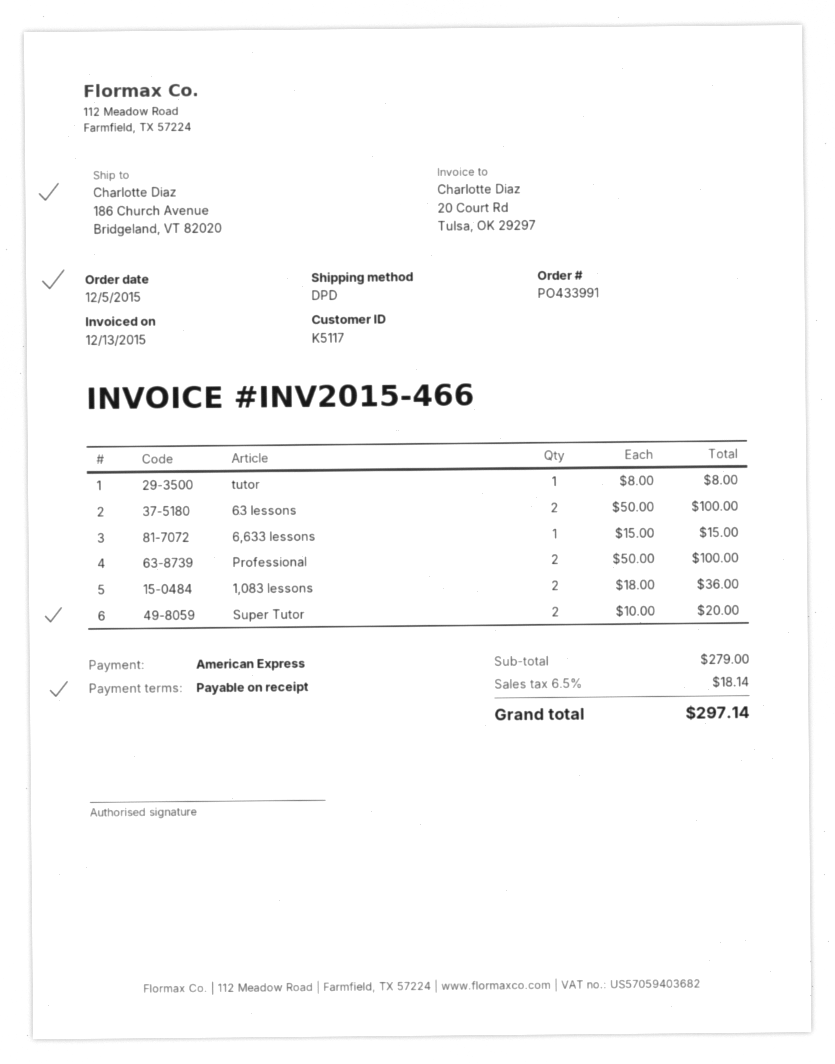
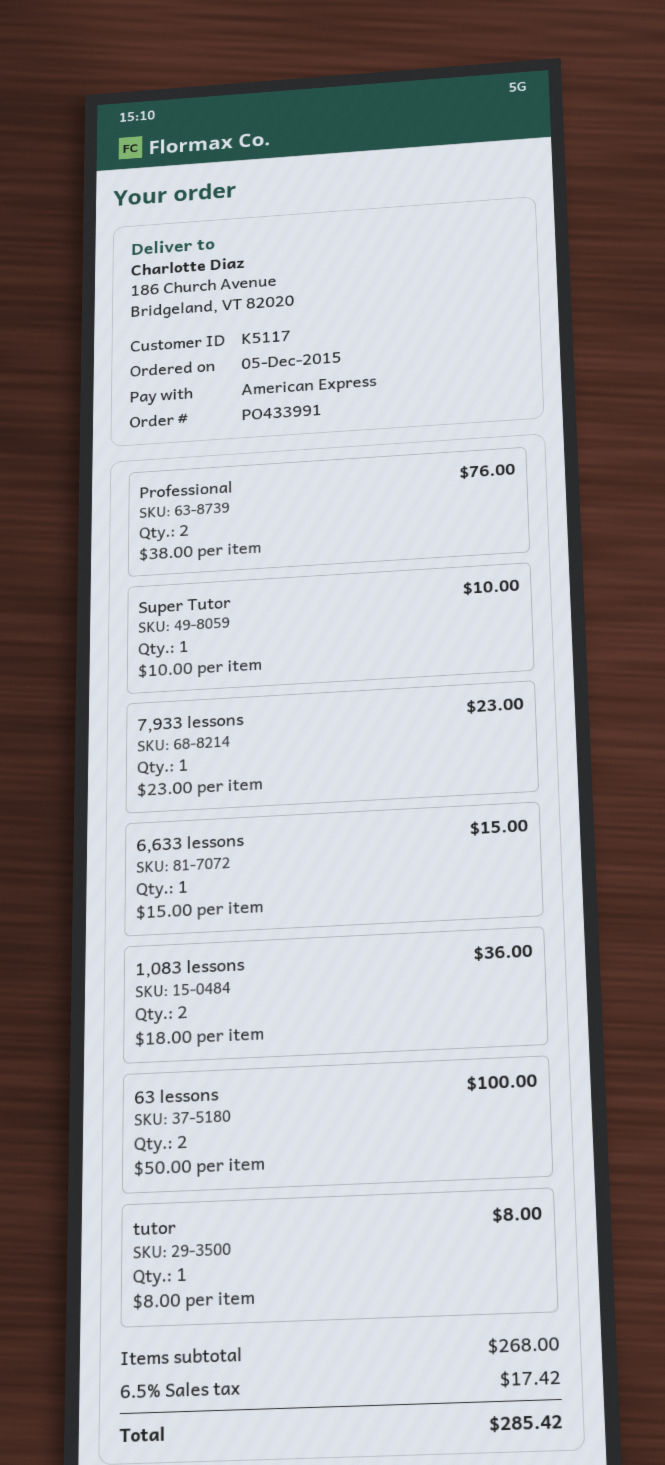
Professional: 2 x 50.00 = 100.00 -> 2 x 38.00 = 76.00
Super Tutor: 2 x 10.00 = 20.00 -> 1 x 10.00 = 10.00
7,933 lessons: none -> 1 x 23.00 = 23.00
subtotal: 279.00 -> 268.00
tax: 6.5% = 18.14 -> 6.5% = 17.42
total: 297.14 -> 285.42

